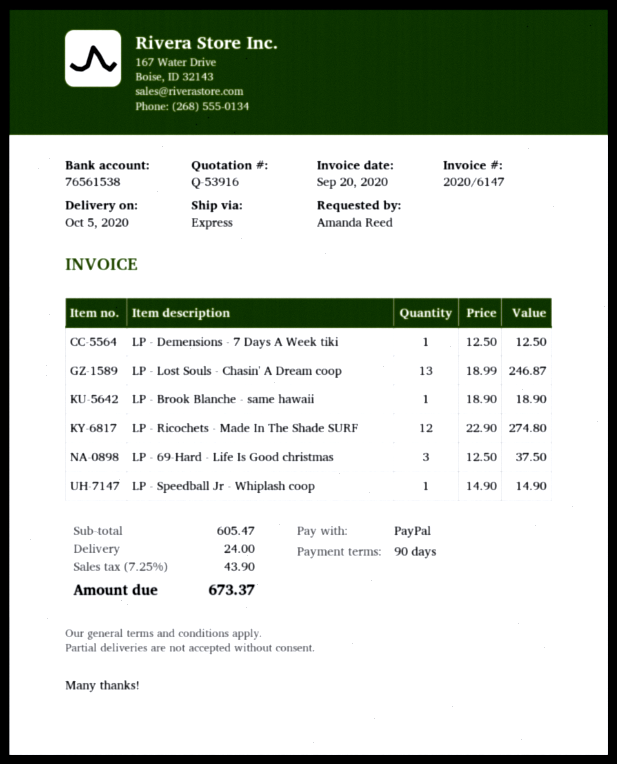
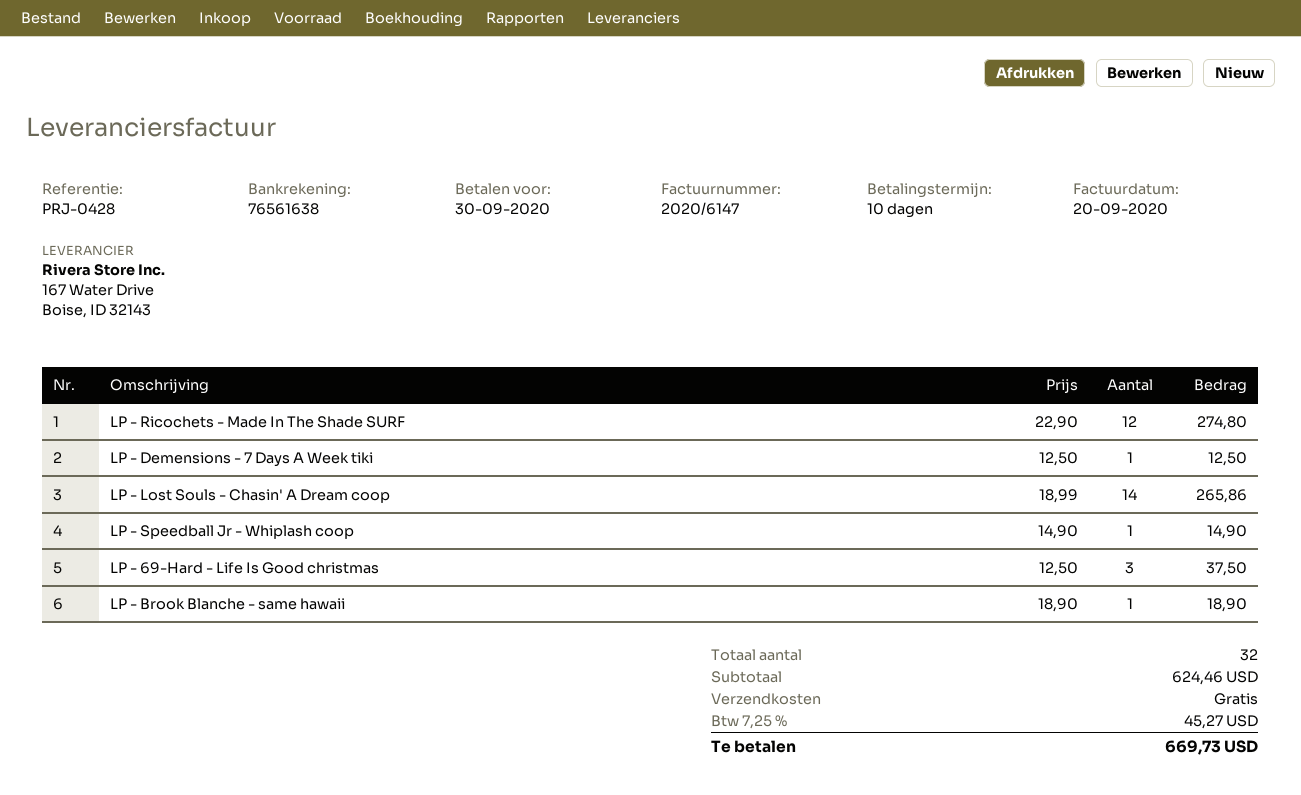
payment terms: 90 days -> 10 days
bank account: 76561538 -> 76561638
LP - Lost Souls - Chasin' A Dream coop: 13 x 18.99 = 246.87 -> 14 x 18.99 = 265.86
subtotal: 605.47 -> 624.46
shipping: 24.00 -> 0.00
tax: 7.25% = 43.90 -> 7.25% = 45.27
total: 673.37 -> 669.73

